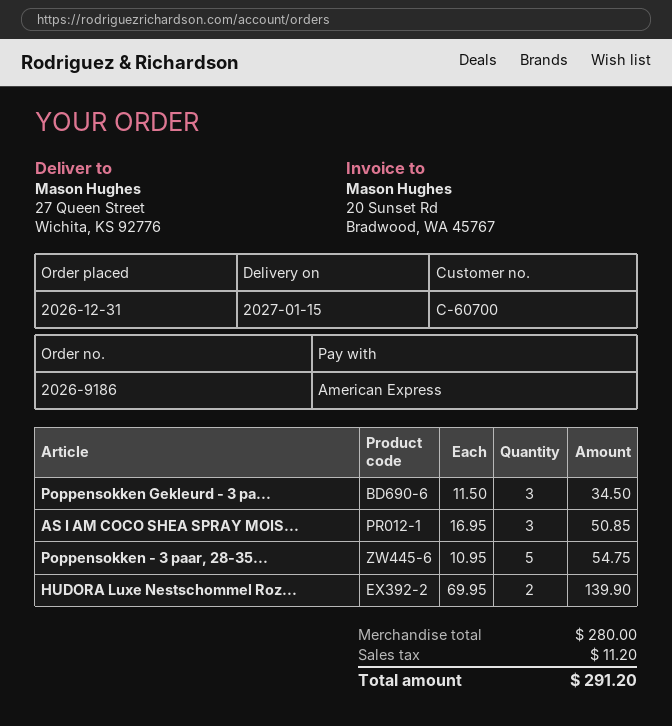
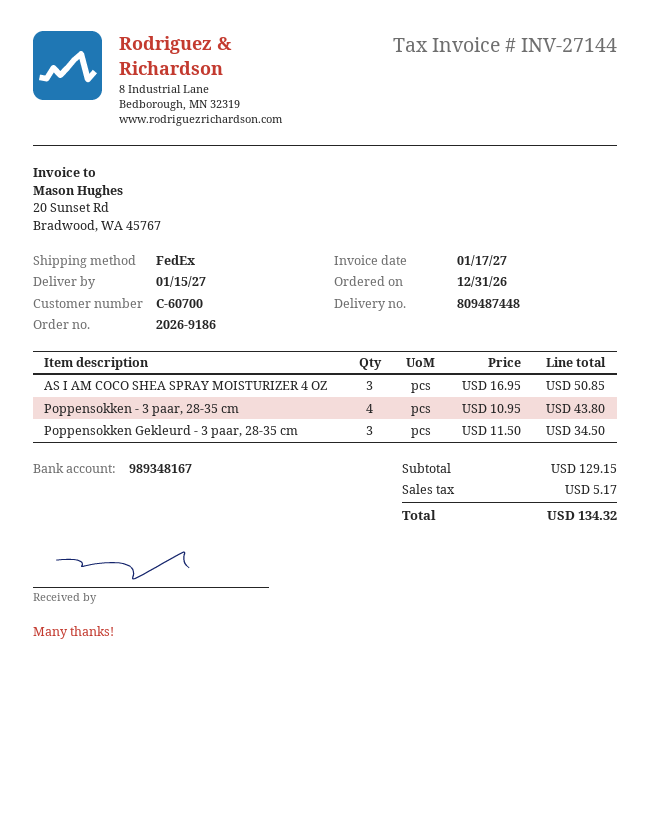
Poppensokken - 3 paar, 28-35...: 5 x 10.95 = 54.75 -> 4 x 10.95 = 43.80
HUDORA Luxe Nestschommel Roz...: 2 x 69.95 = 139.90 -> none
subtotal: 280.00 -> 129.15
tax: 11.20 -> 5.17
total: 291.20 -> 134.32

